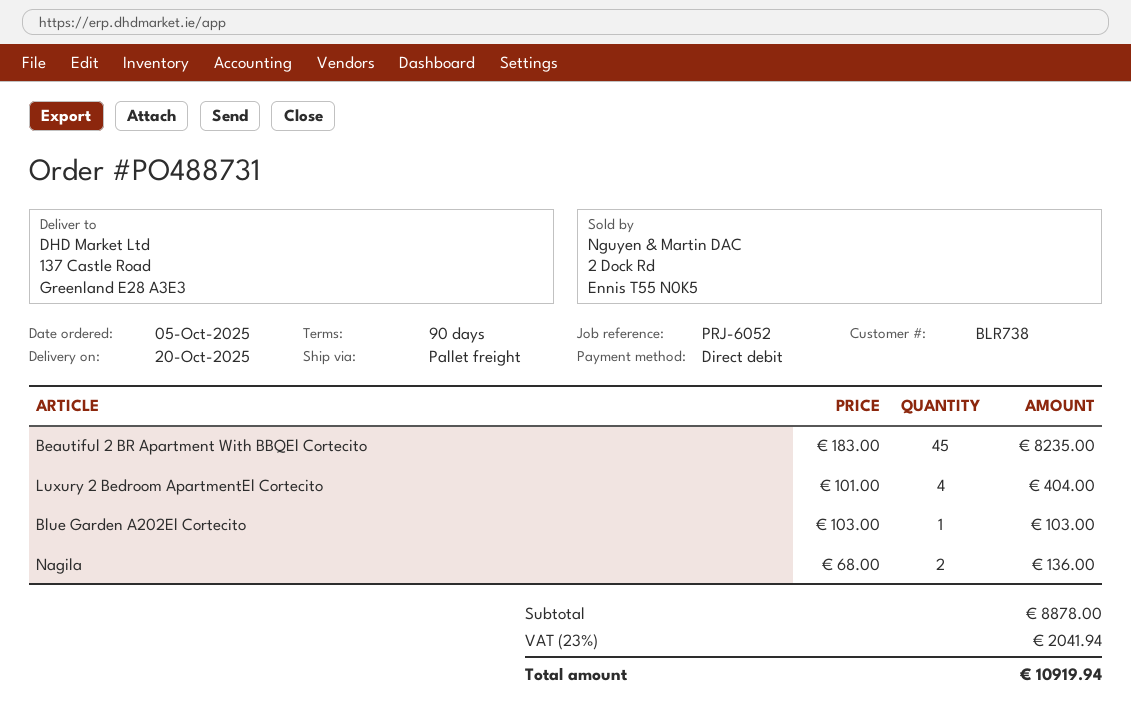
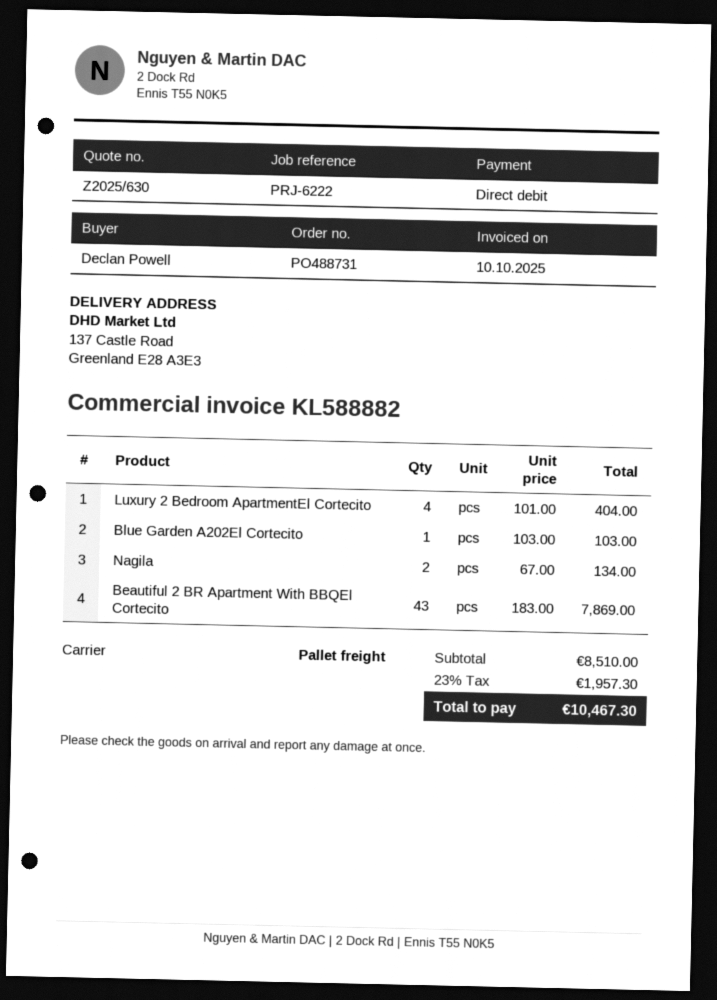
reference: PRJ-6052 -> PRJ-6222
Beautiful 2 BR Apartment With BBQEl Cortecito: 45 x 183.00 = 8235.00 -> 43 x 183.00 = 7869.00
Nagila: 2 x 68.00 = 136.00 -> 2 x 67.00 = 134.00
subtotal: 8878.00 -> 8510.00
tax: 23% = 2041.94 -> 23% = 1957.30
total: 10919.94 -> 10467.30

